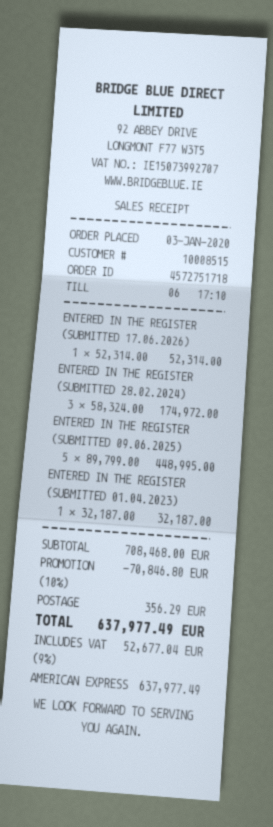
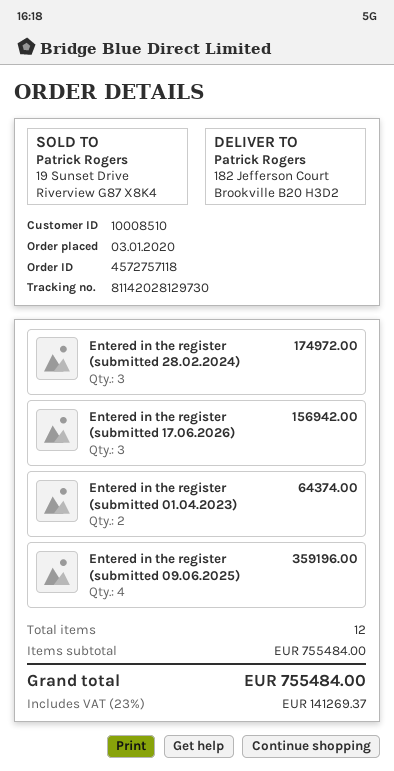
order number: 4572751718 -> 4572757118
customer number: 10008515 -> 10008510
ENTERED IN THE REGISTER (SUBMITTED 17.06.2026): 1 for 52314.00 -> 3 for 156942.00
ENTERED IN THE REGISTER (SUBMITTED 09.06.2025): 5 for 448995.00 -> 4 for 359196.00
ENTERED IN THE REGISTER (SUBMITTED 01.04.2023): 1 for 32187.00 -> 2 for 64374.00
subtotal: 708468.00 -> 755484.00
discount: 10% = 70846.80 -> none
shipping: 356.29 -> none
tax: 9% = 52677.04 -> 23% = 141269.37
total: 637977.49 -> 755484.00

